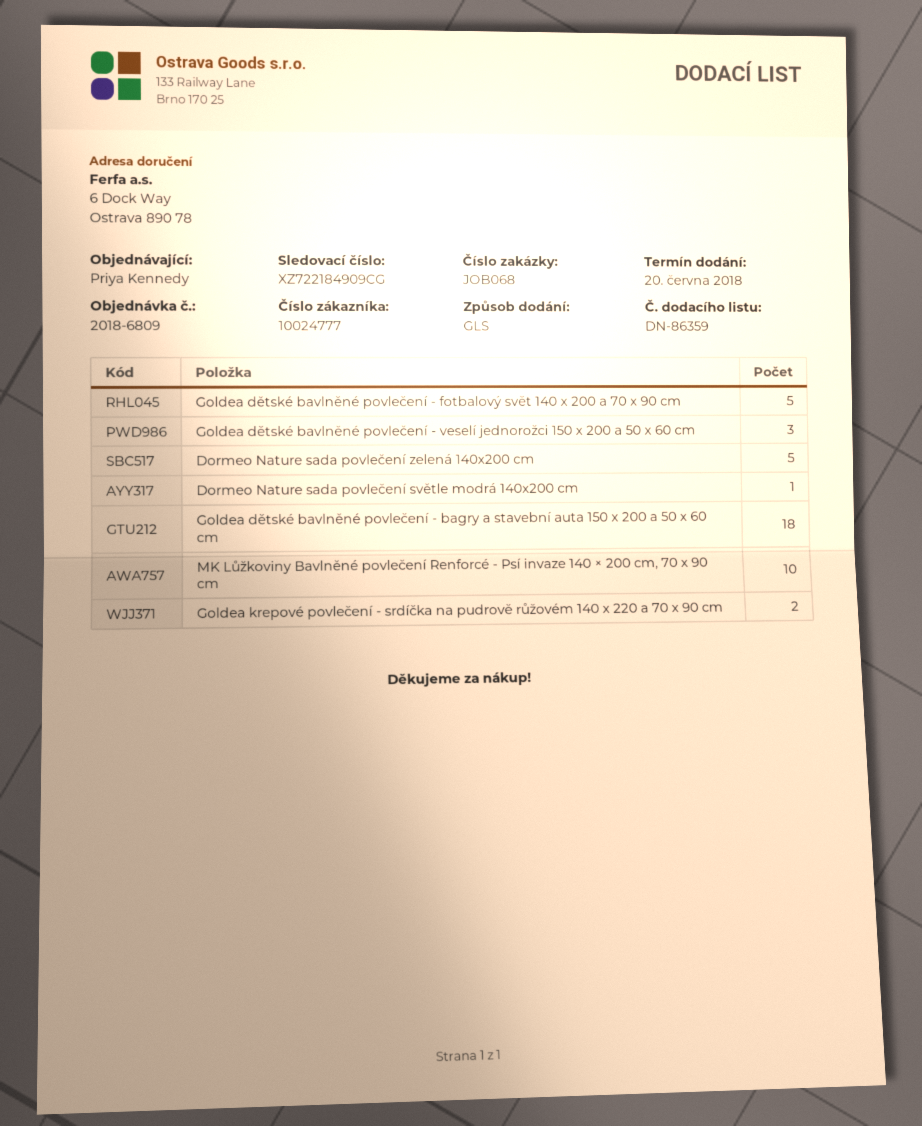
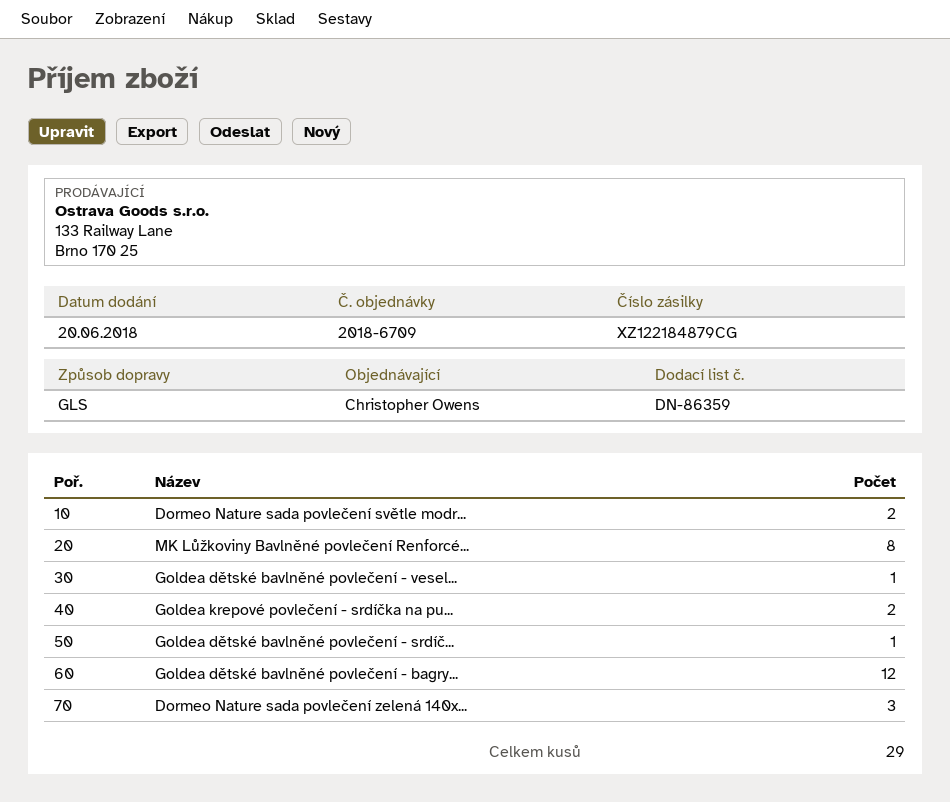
order number: 2018-6809 -> 2018-6709
ordered by: Priya Kennedy -> Christopher Owens
tracking number: XZ722184909CG -> XZ122184879CG
Goldea dětské bavlněné povlečení - fotbalový svět 140 x 200 a 70 x 90 cm: 5 -> none
Goldea dětské bavlněné povlečení - veselí jednorožci 150 x 200 a 50 x 60 cm: 3 -> 1
Dormeo Nature sada povlečení zelená 140x200 cm: 5 -> 3
Dormeo Nature sada povlečení světle modrá 140x200 cm: 1 -> 2
Goldea dětské bavlněné povlečení - bagry a stavební auta 150 x 200 a 50 x 60 cm: 18 -> 12
MK Lůžkoviny Bavlněné povlečení Renforcé - Psí invaze 140 × 200 cm, 70 x 90 cm: 10 -> 8
Goldea dětské bavlněné povlečení - srdíč...: none -> 1

